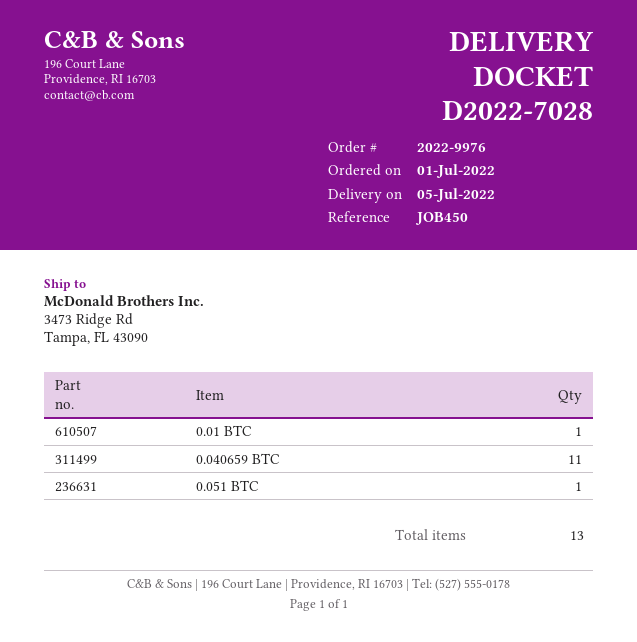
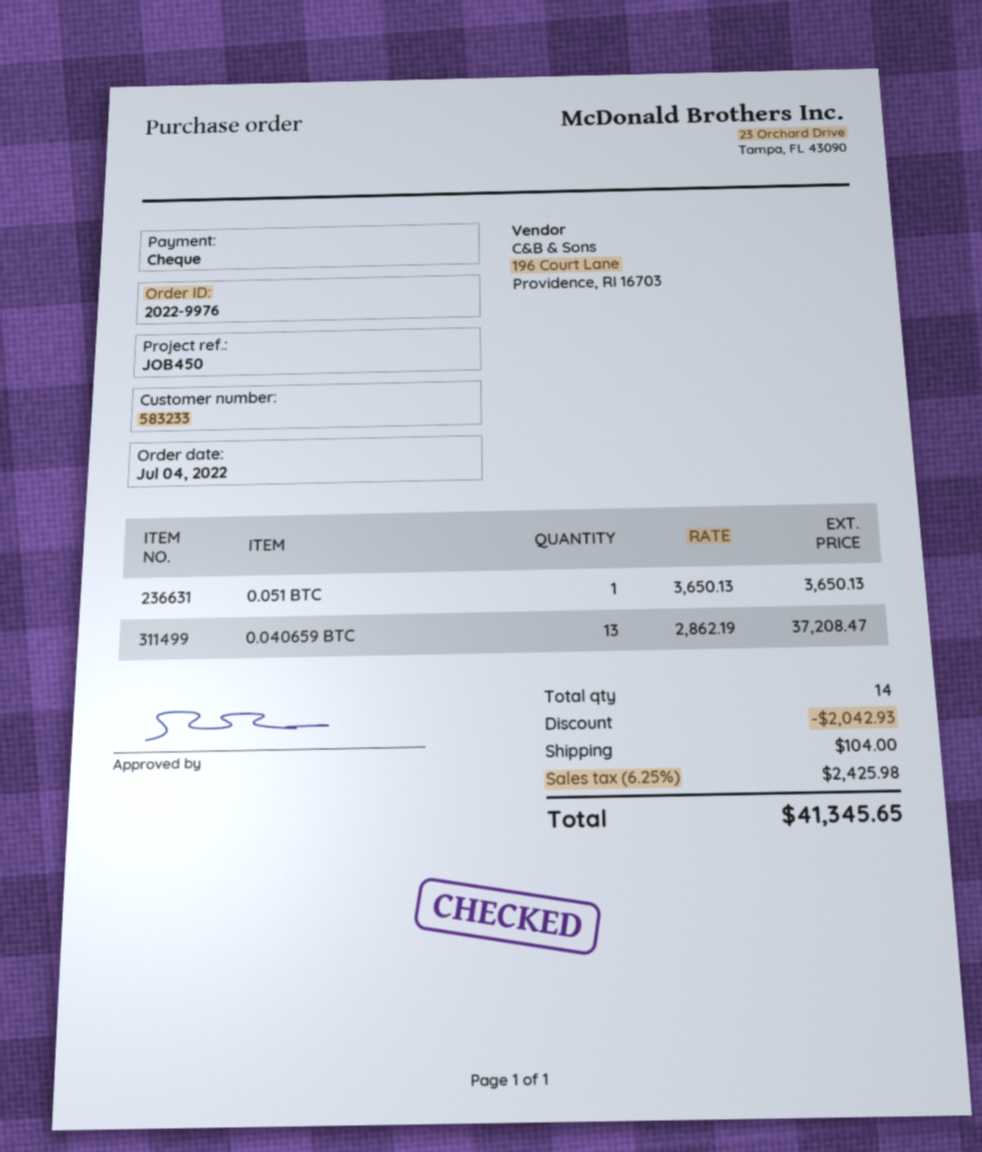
order date: 2022-07-01 -> 2022-07-04
0.01 BTC: 1 -> none
0.040659 BTC: 11 -> 13
total quantity: 13 -> 14

